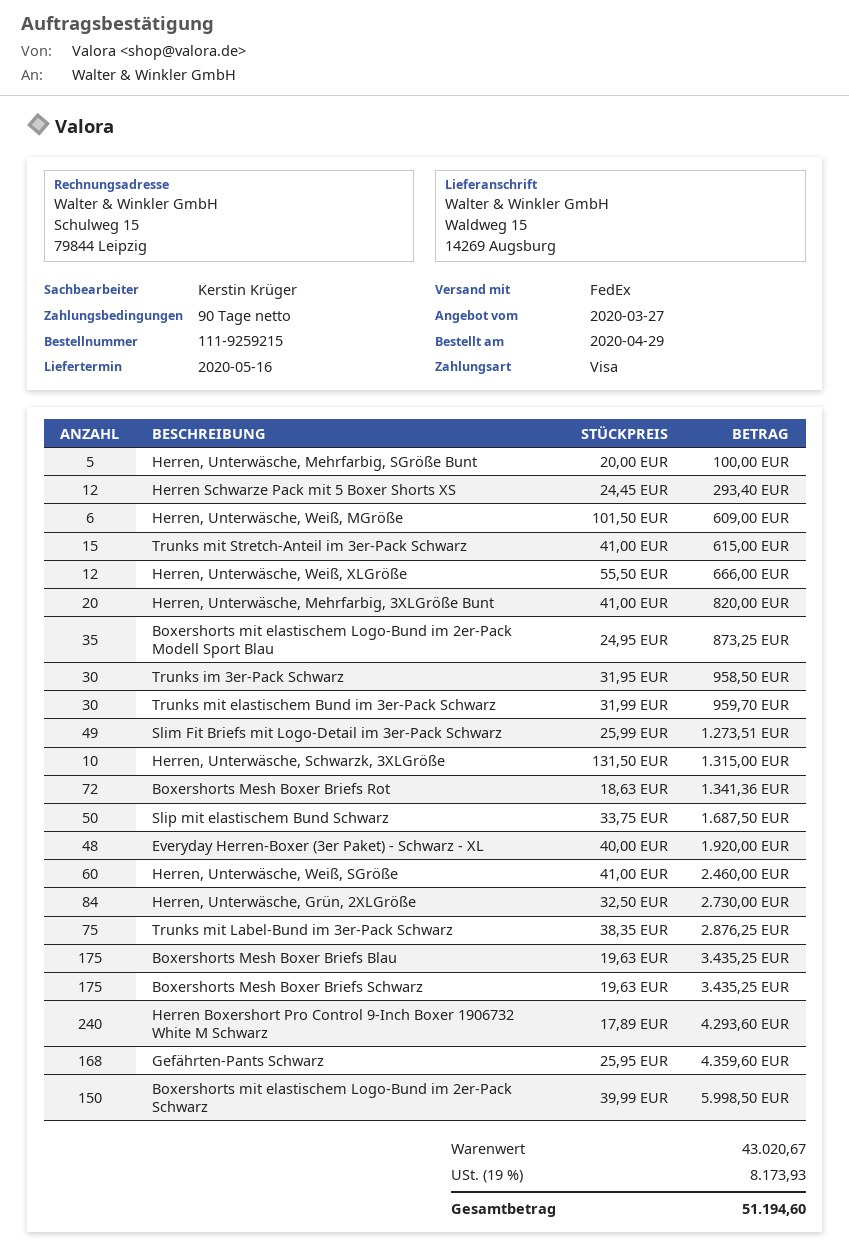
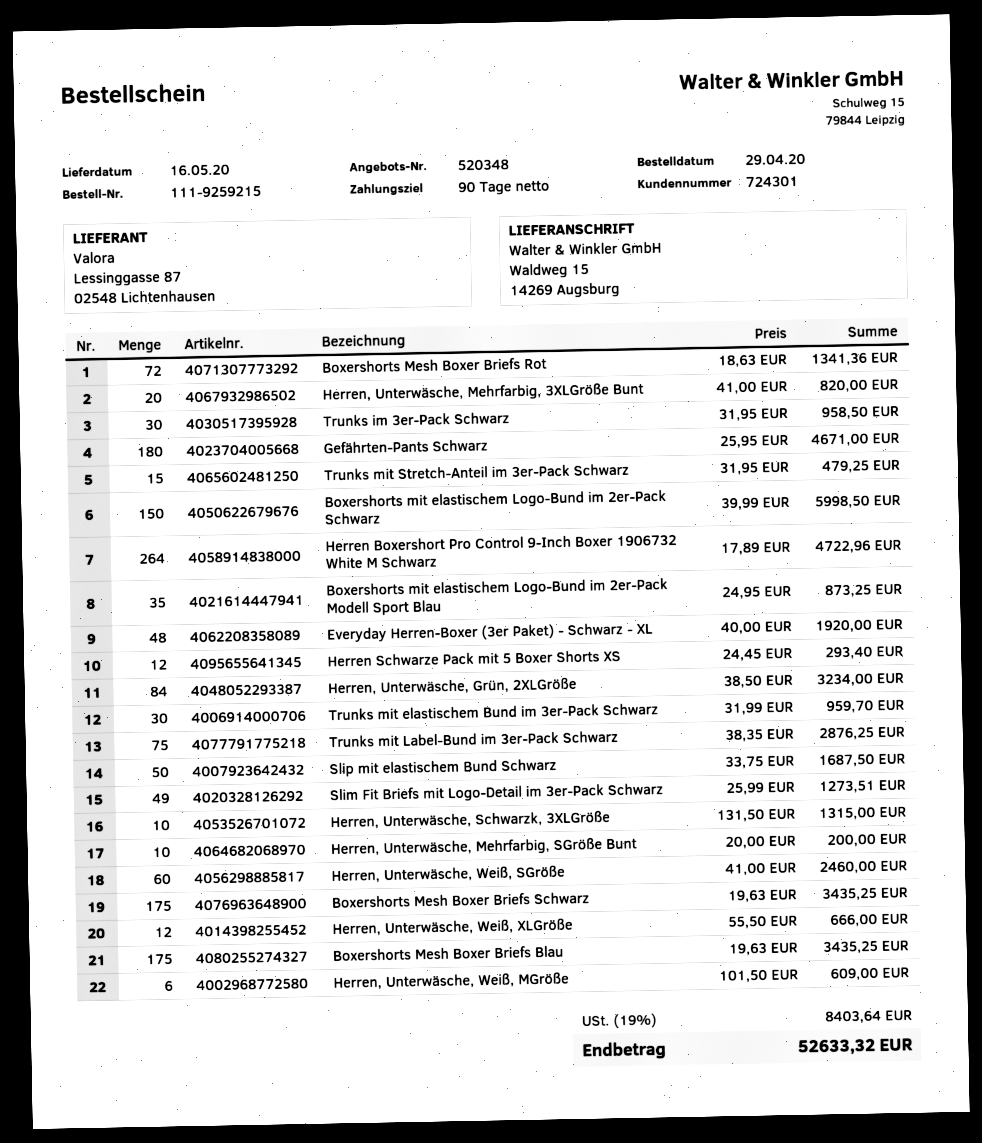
Herren, Unterwäsche, Mehrfarbig, SGröße Bunt: 5 x 20.00 = 100.00 -> 10 x 20.00 = 200.00
Trunks mit Stretch-Anteil im 3er-Pack Schwarz: 15 x 41.00 = 615.00 -> 15 x 31.95 = 479.25
Herren, Unterwäsche, Grün, 2XLGröße: 84 x 32.50 = 2730.00 -> 84 x 38.50 = 3234.00
Herren Boxershort Pro Control 9-Inch Boxer 1906732 White M Schwarz: 240 x 17.89 = 4293.60 -> 264 x 17.89 = 4722.96
Gefährten-Pants Schwarz: 168 x 25.95 = 4359.60 -> 180 x 25.95 = 4671.00
tax: 19% = 8173.93 -> 19% = 8403.64
total: 51194.60 -> 52633.32

